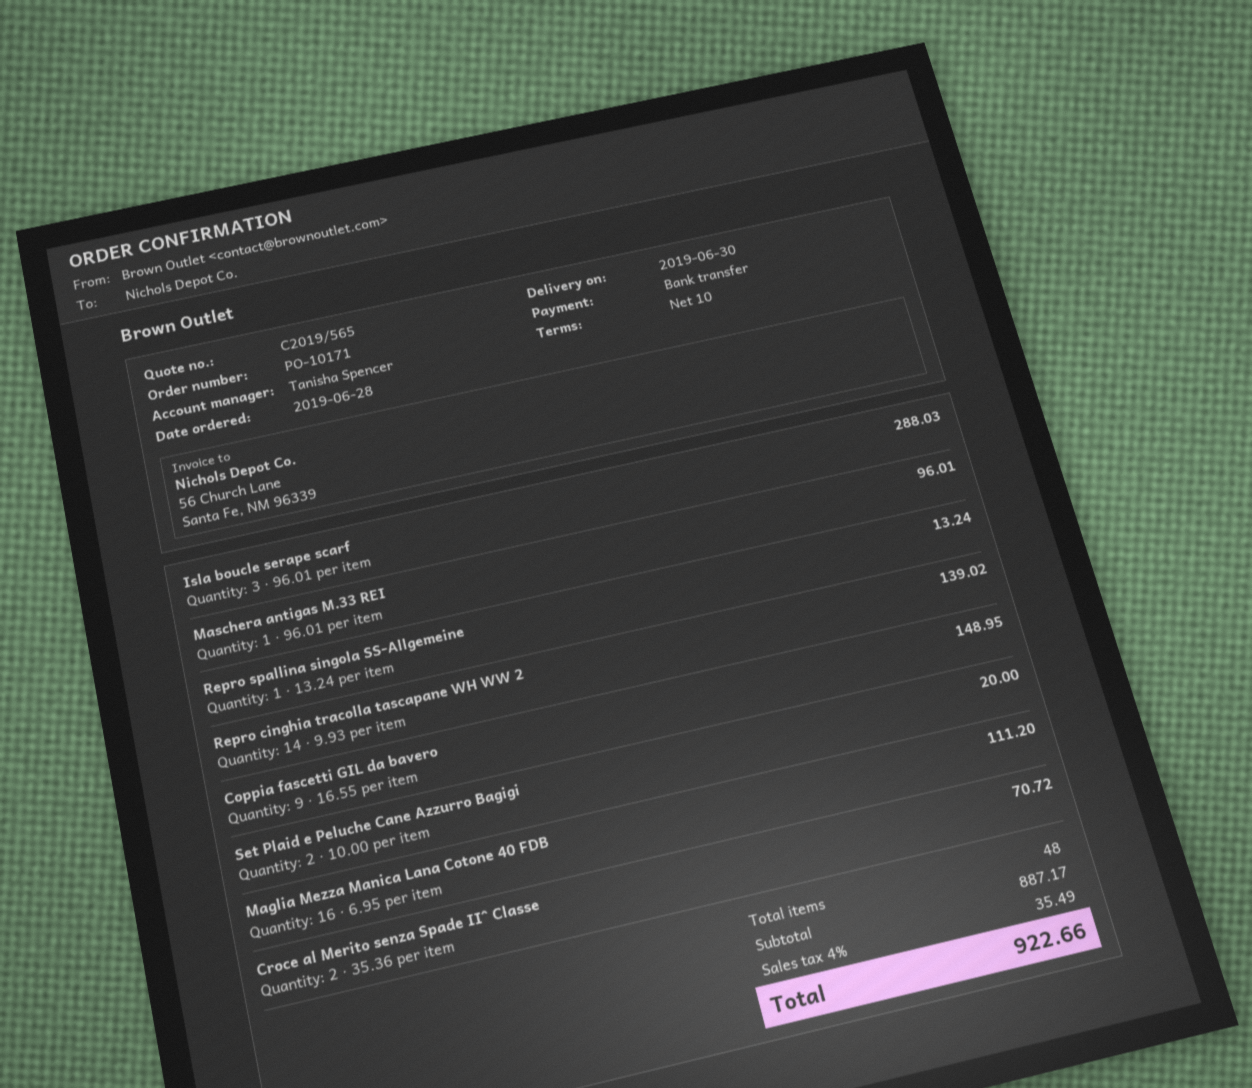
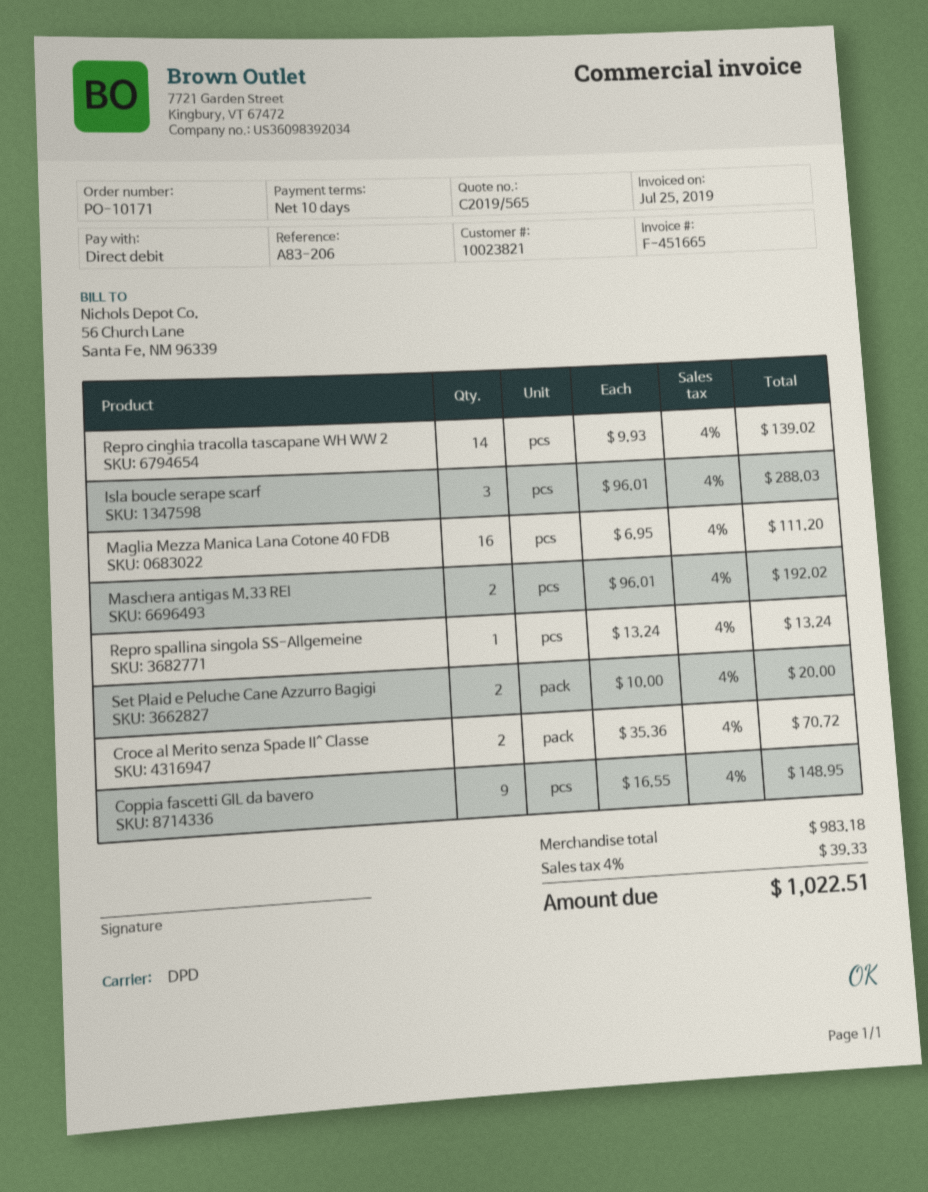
payment method: bank transfer -> direct debit
Maschera antigas M.33 REI: 1 x 96.01 = 96.01 -> 2 x 96.01 = 192.02
subtotal: 887.17 -> 983.18
tax: 4% = 35.49 -> 4% = 39.33
total: 922.66 -> 1022.51

